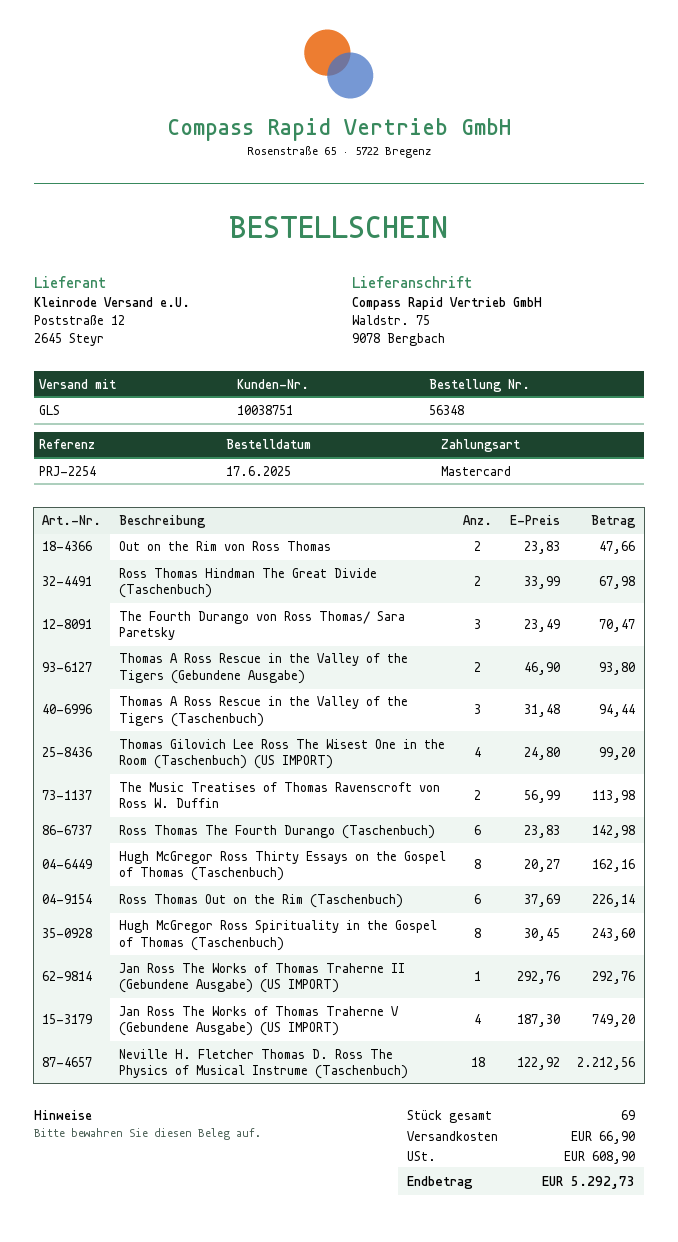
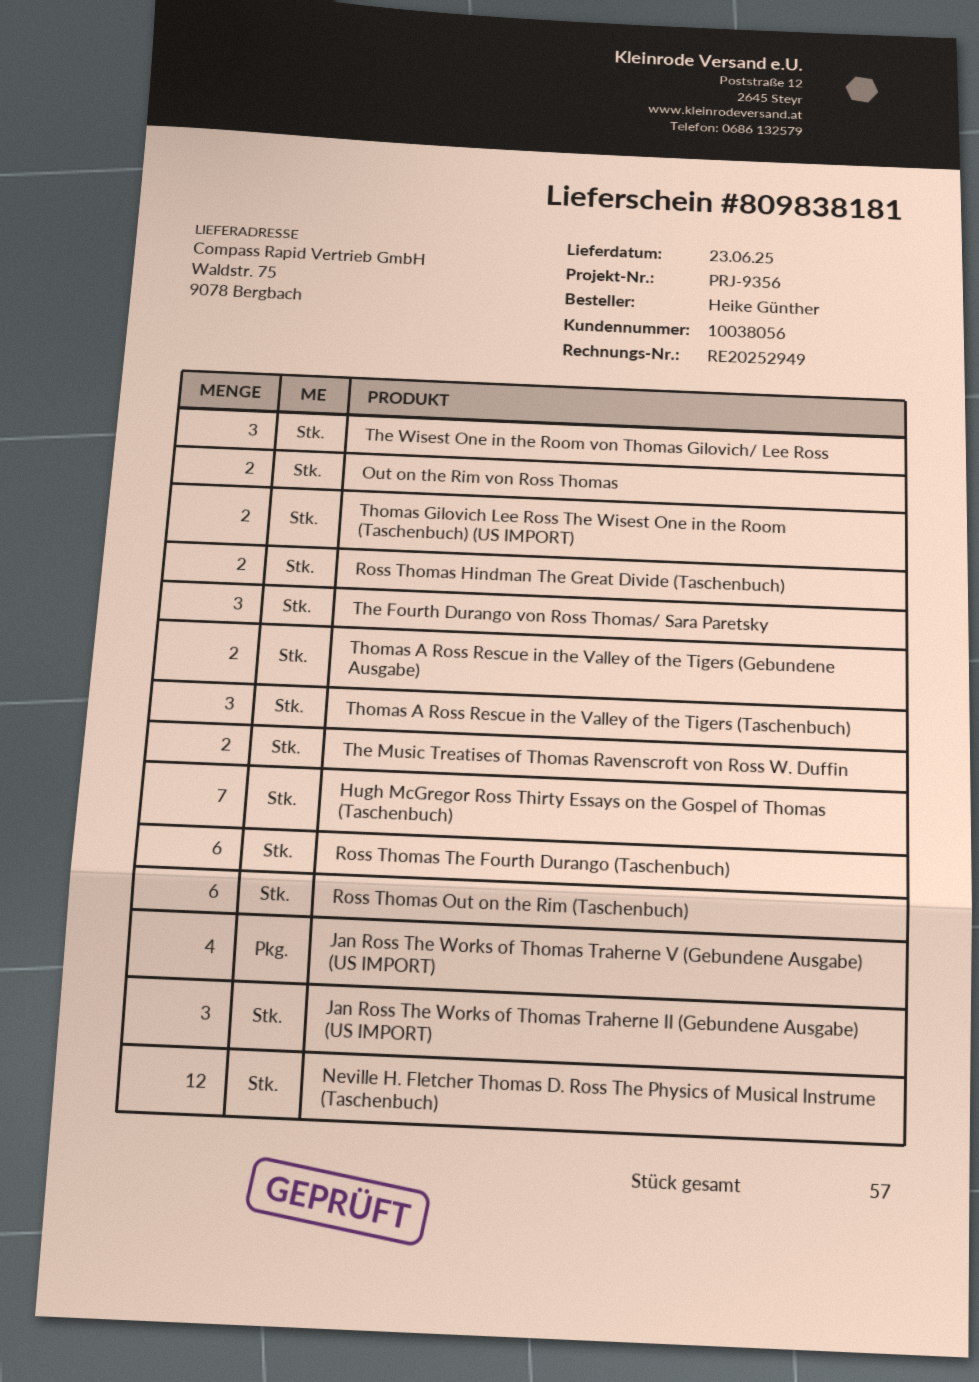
customer number: 10038751 -> 10038056
reference: PRJ-2254 -> PRJ-9356
Thomas Gilovich Lee Ross The Wisest One in the Room (Taschenbuch) (US IMPORT): 4 -> 2
Hugh McGregor Ross Thirty Essays on the Gospel of Thomas (Taschenbuch): 8 -> 7
Hugh McGregor Ross Spirituality in the Gospel of Thomas (Taschenbuch): 8 -> none
Jan Ross The Works of Thomas Traherne II (Gebundene Ausgabe) (US IMPORT): 1 -> 3
Neville H. Fletcher Thomas D. Ross The Physics of Musical Instrume (Taschenbuch): 18 -> 12
The Wisest One in the Room von Thomas Gilovich/ Lee Ross: none -> 3
total quantity: 69 -> 57

